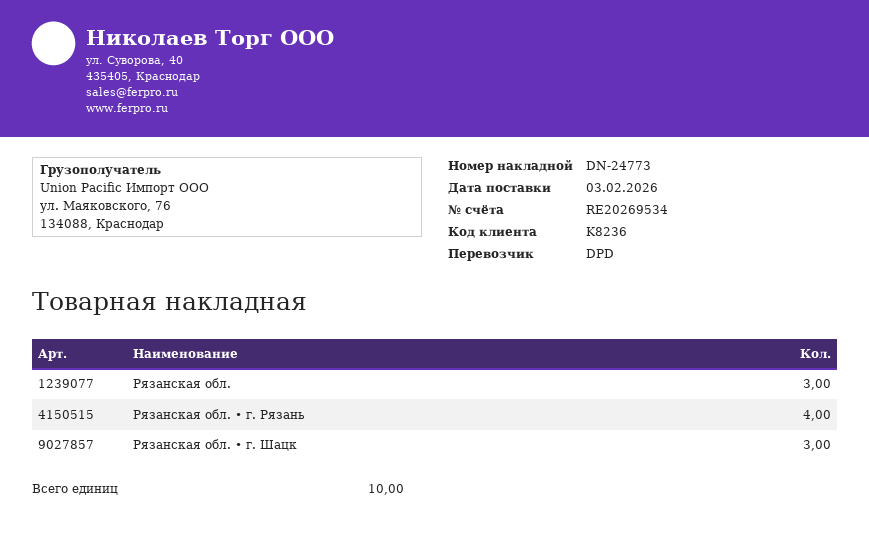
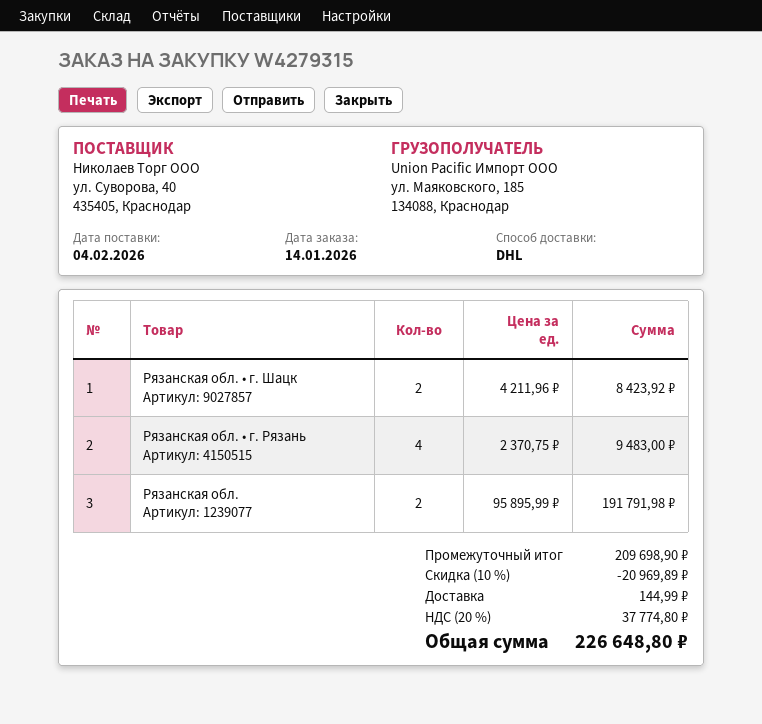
delivery date: 2026-02-03 -> 2026-02-04
shipping method: DPD -> DHL
ship to: ул. Маяковского, 76, 134088, Краснодар -> ул. Маяковского, 185, 134088, Краснодар
Рязанская обл.: 3 -> 2
Рязанская обл. • г. Шацк: 3 -> 2

